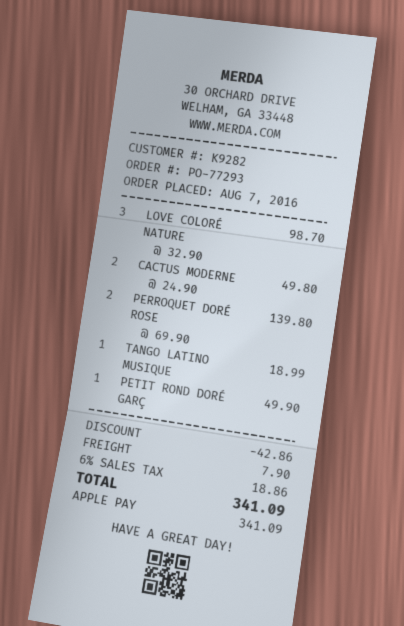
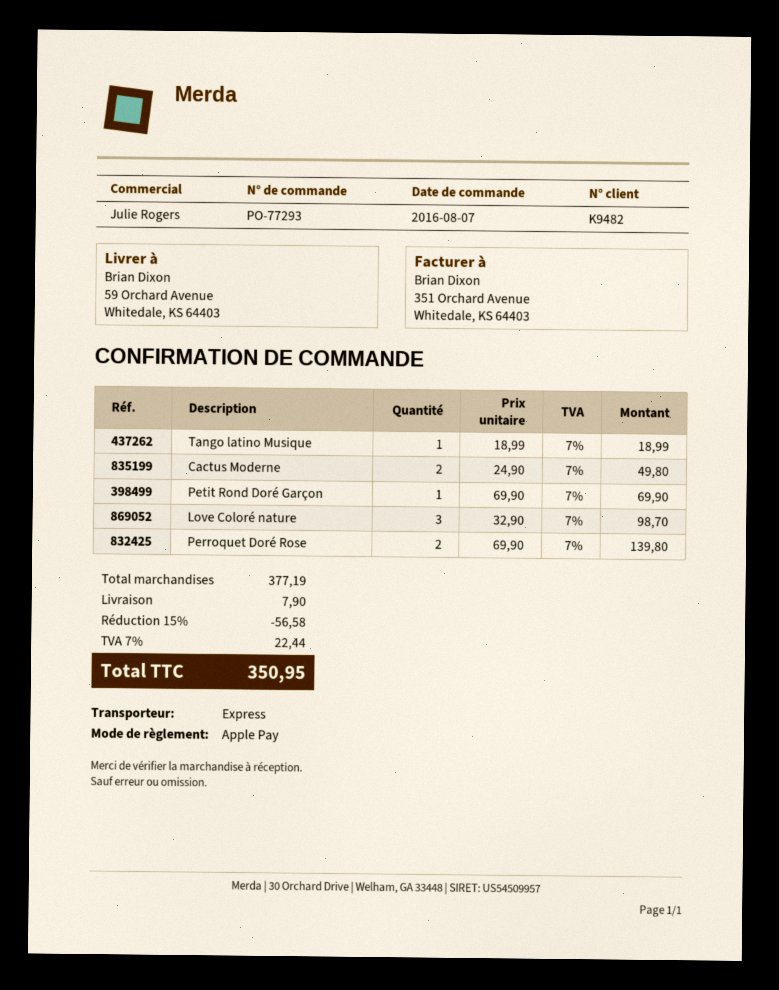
customer number: K9282 -> K9482
PETIT ROND DORÉ GARÇ: 1 x 49.90 = 49.90 -> 1 x 69.90 = 69.90
discount: 42.86 -> 56.58
tax: 6% = 18.86 -> 7% = 22.44
total: 341.09 -> 350.95

